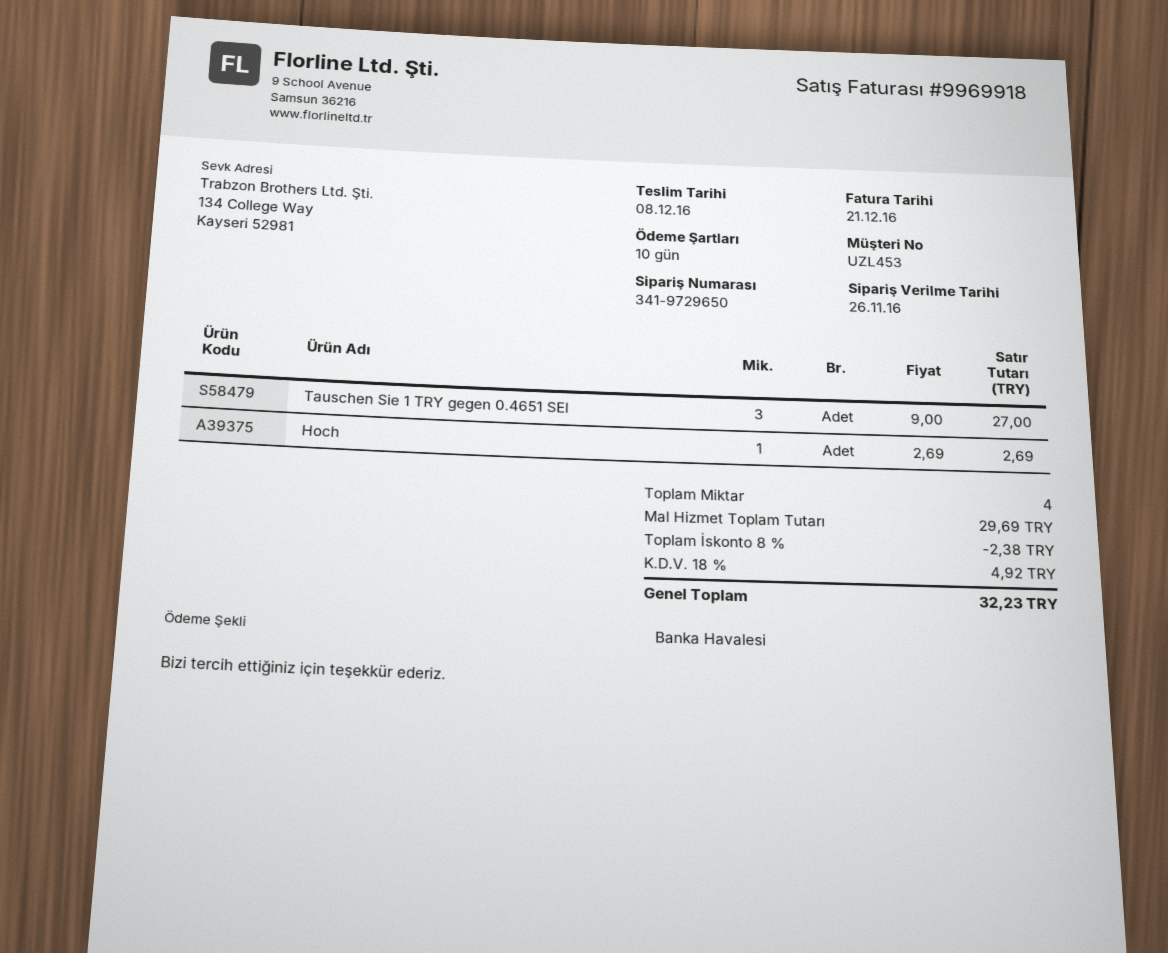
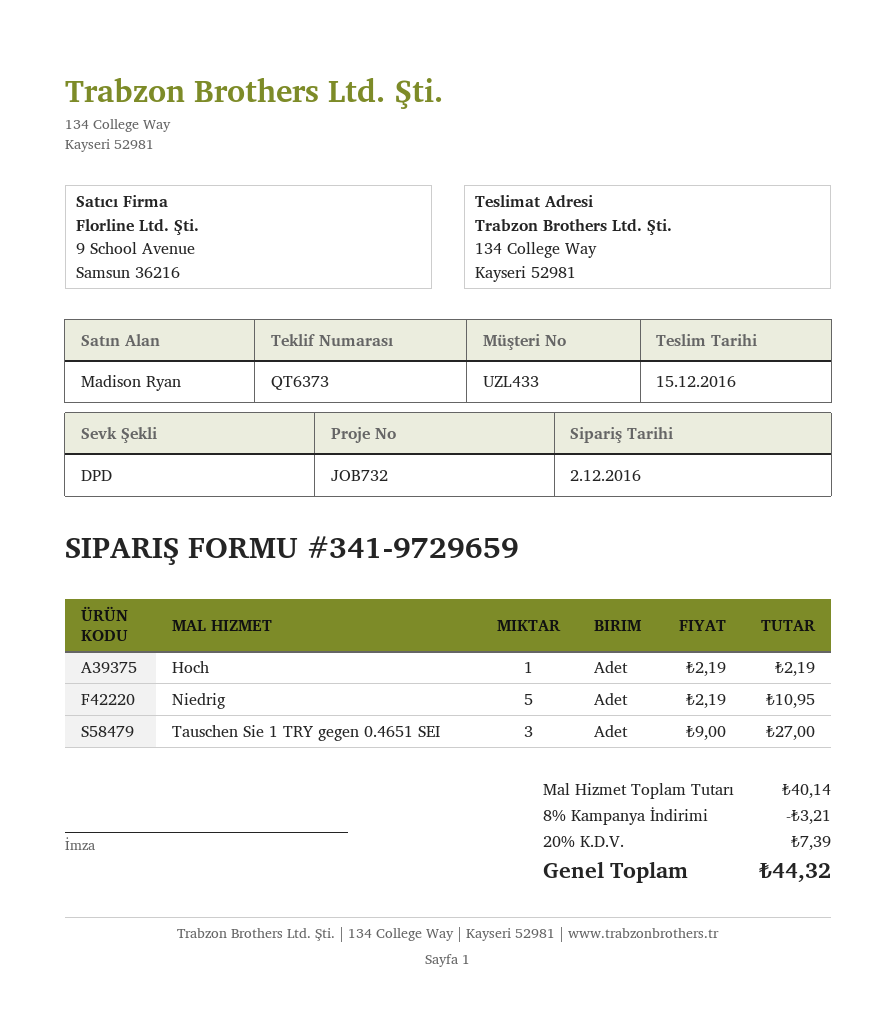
order number: 341-9729650 -> 341-9729659
order date: 2016-11-26 -> 2016-12-02
delivery date: 2016-12-08 -> 2016-12-15
customer number: UZL453 -> UZL433
Hoch: 1 x 2.69 = 2.69 -> 1 x 2.19 = 2.19
Niedrig: none -> 5 x 2.19 = 10.95
subtotal: 29.69 -> 40.14
discount: 8% = 2.38 -> 8% = 3.21
tax: 18% = 4.92 -> 20% = 7.39
total: 32.23 -> 44.32

